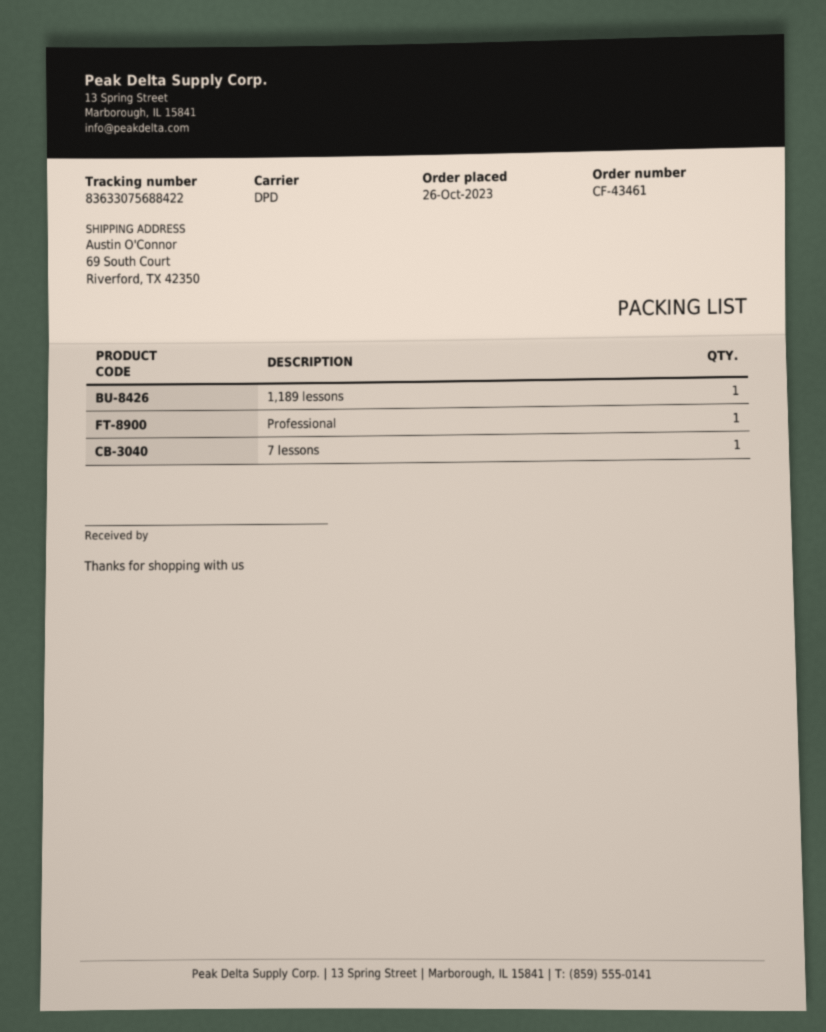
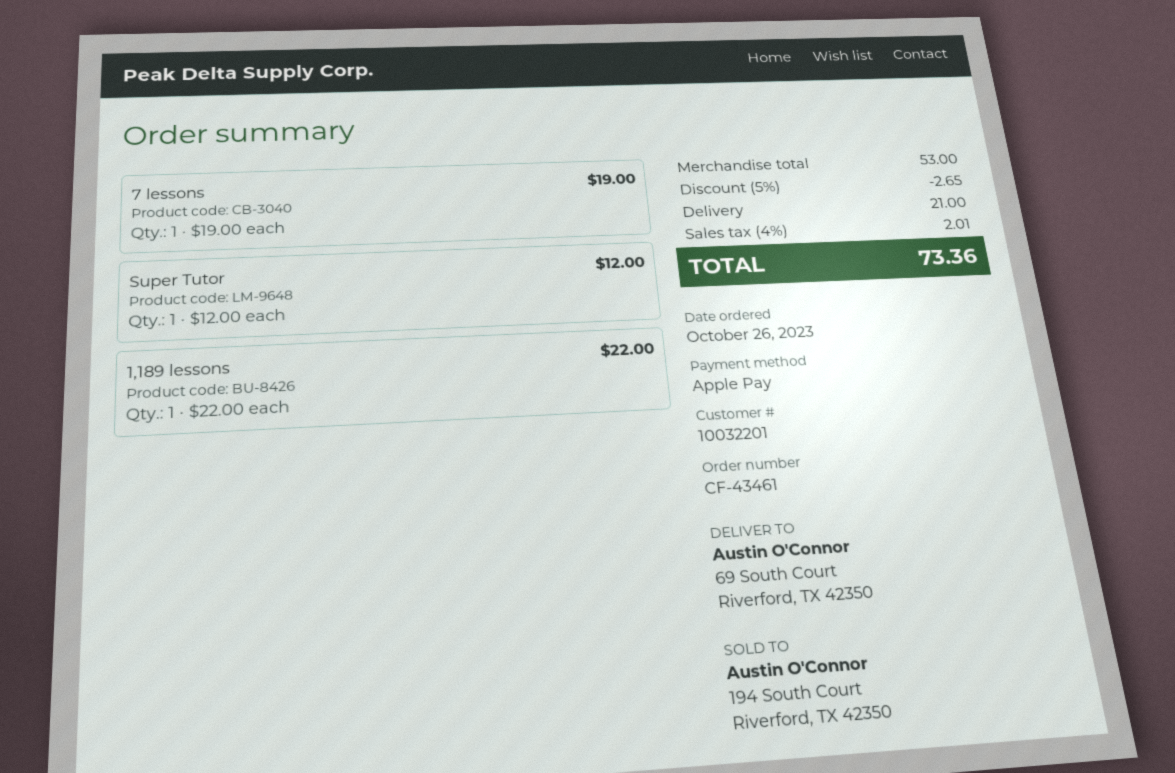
Professional: 1 -> none
Super Tutor: none -> 1

